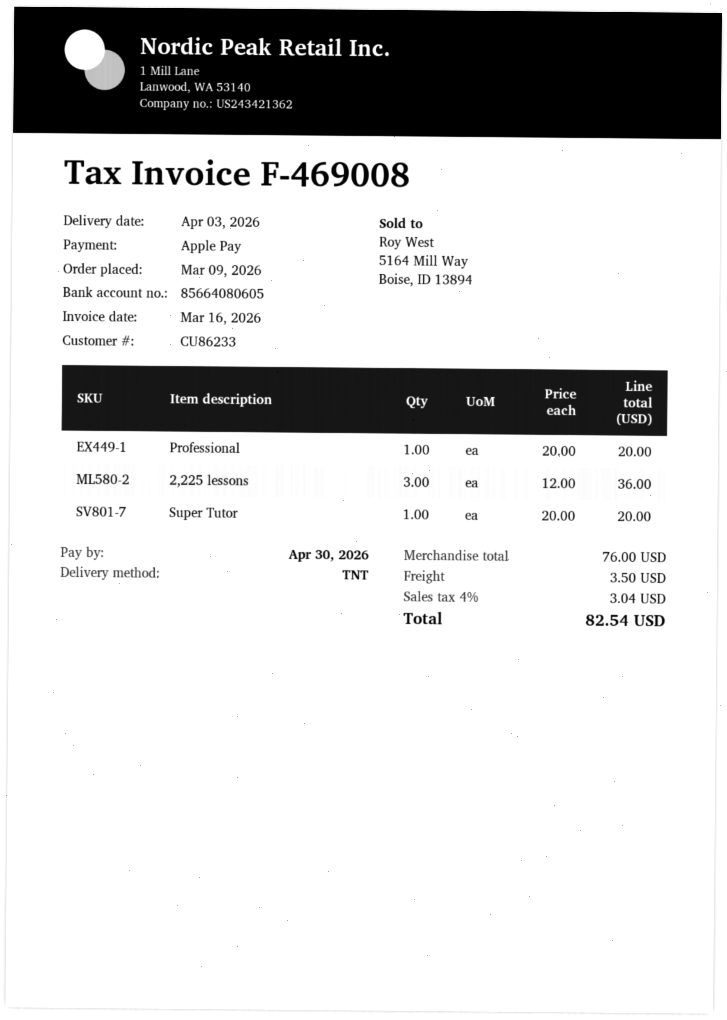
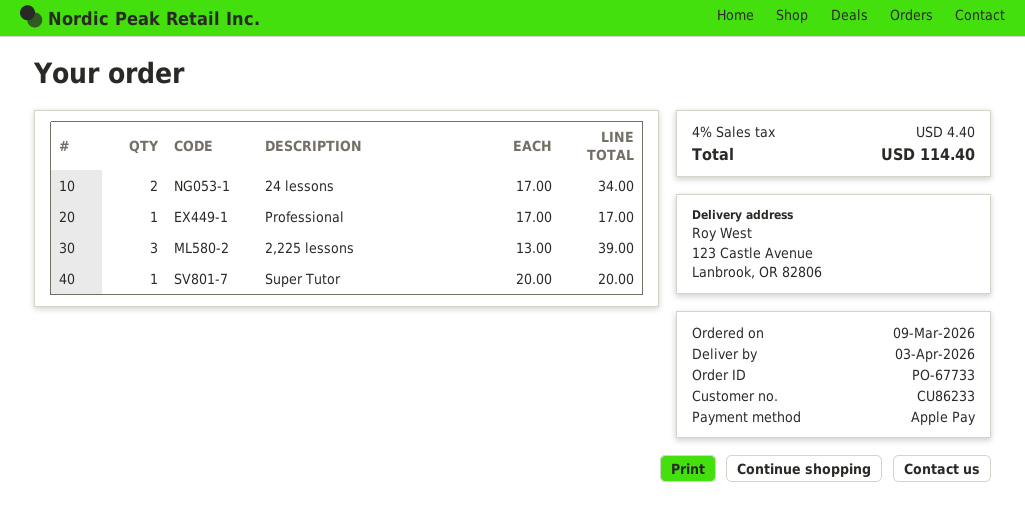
Professional: 1 x 20.00 = 20.00 -> 1 x 17.00 = 17.00
2,225 lessons: 3 x 12.00 = 36.00 -> 3 x 13.00 = 39.00
24 lessons: none -> 2 x 17.00 = 34.00
shipping: 3.50 -> none
tax: 4% = 3.04 -> 4% = 4.40
total: 82.54 -> 114.40

